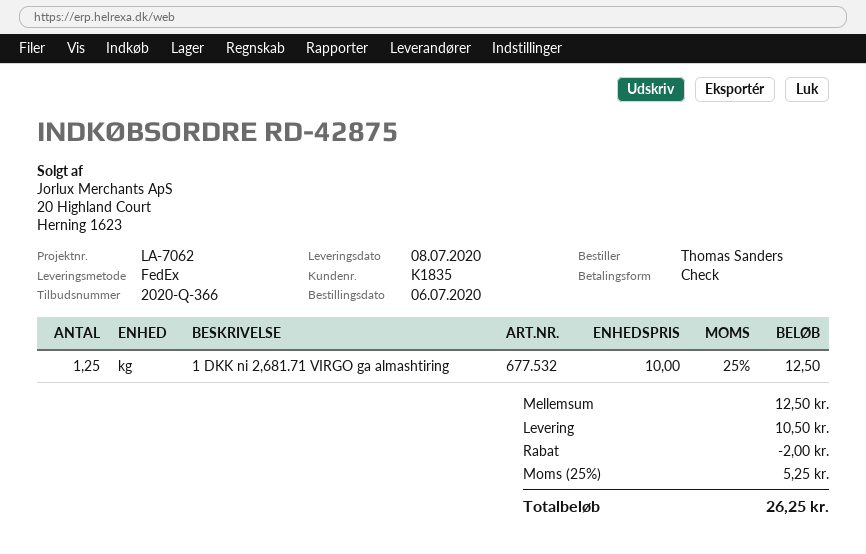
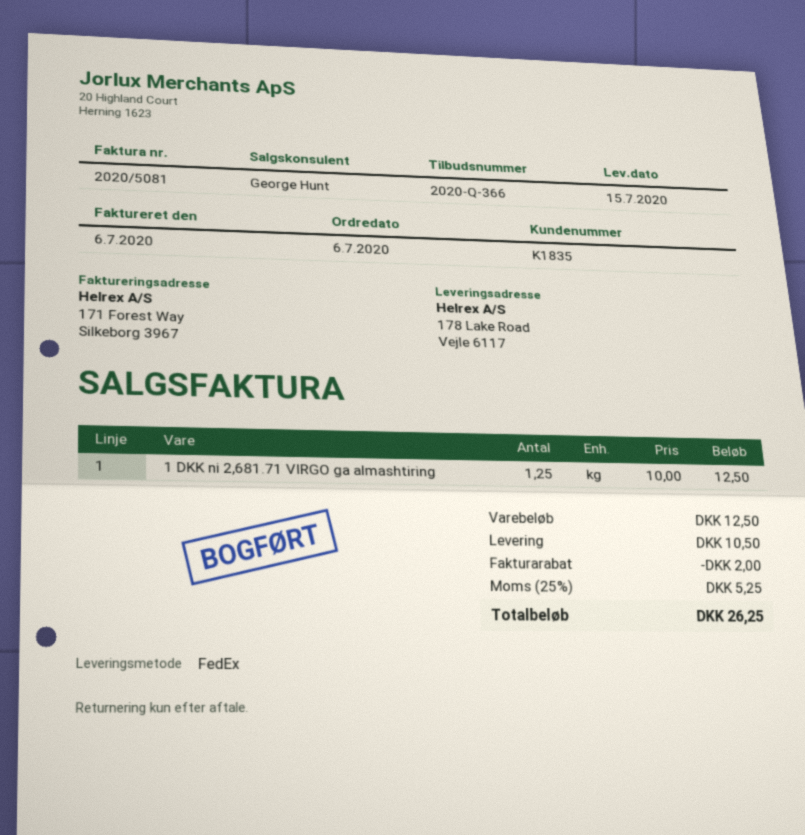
delivery date: 2020-07-08 -> 2020-07-15

